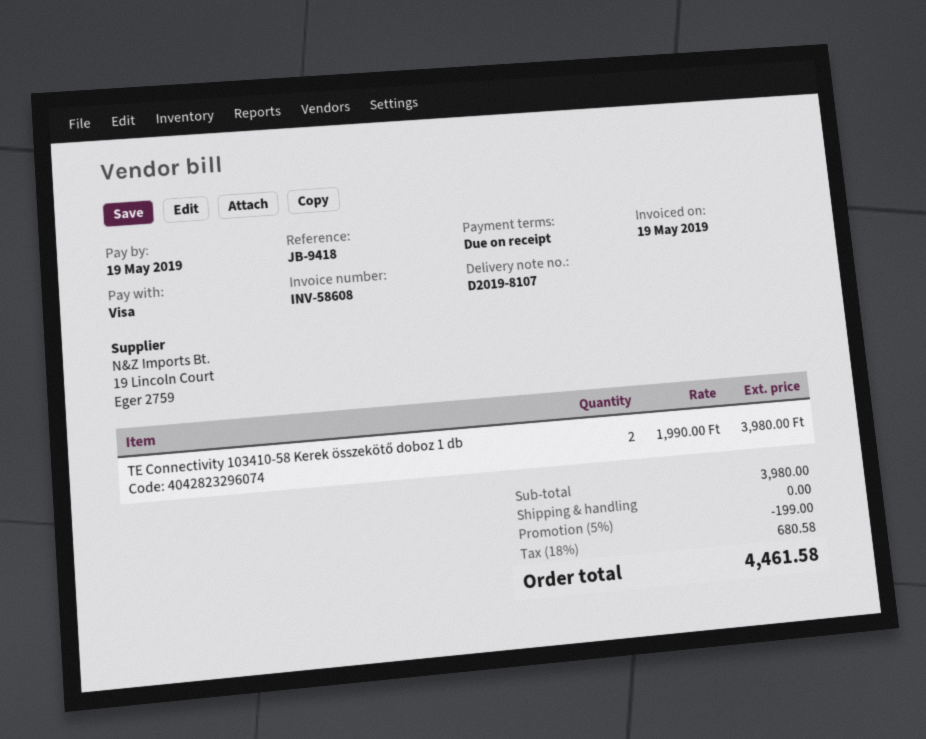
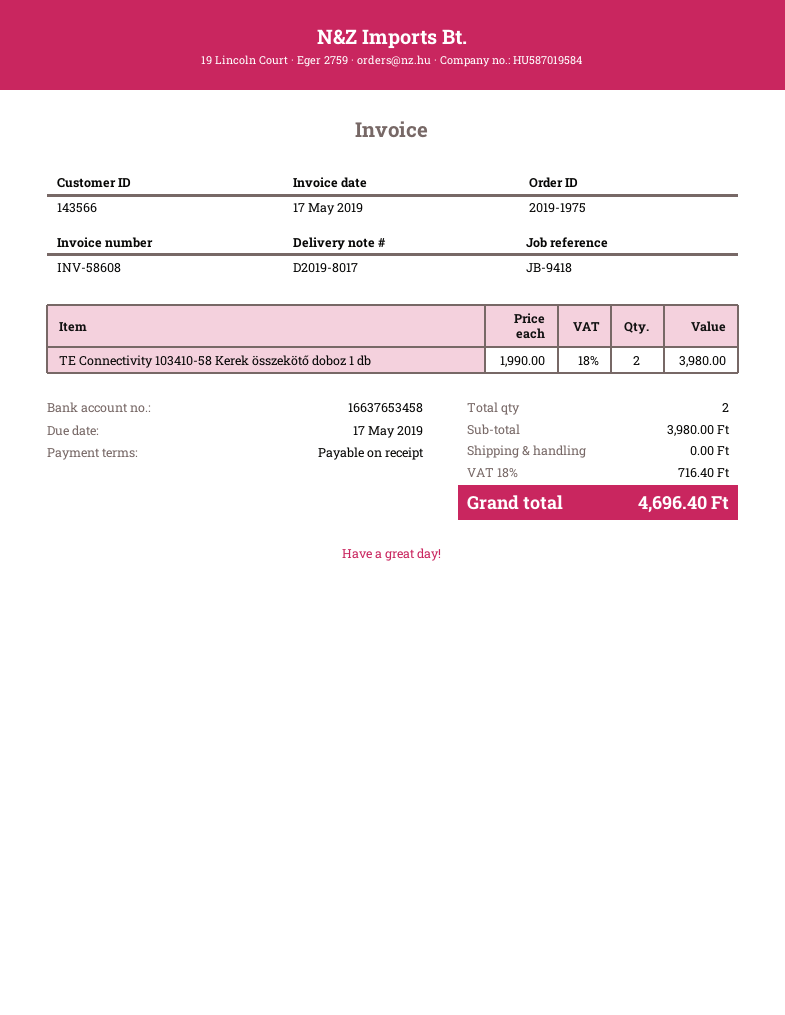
delivery note number: D2019-8107 -> D2019-8017
invoice date: 2019-05-19 -> 2019-05-17
due date: 2019-05-19 -> 2019-05-17
discount: 5% = 199.00 -> none
tax: 18% = 680.58 -> 18% = 716.40
total: 4461.58 -> 4696.40

